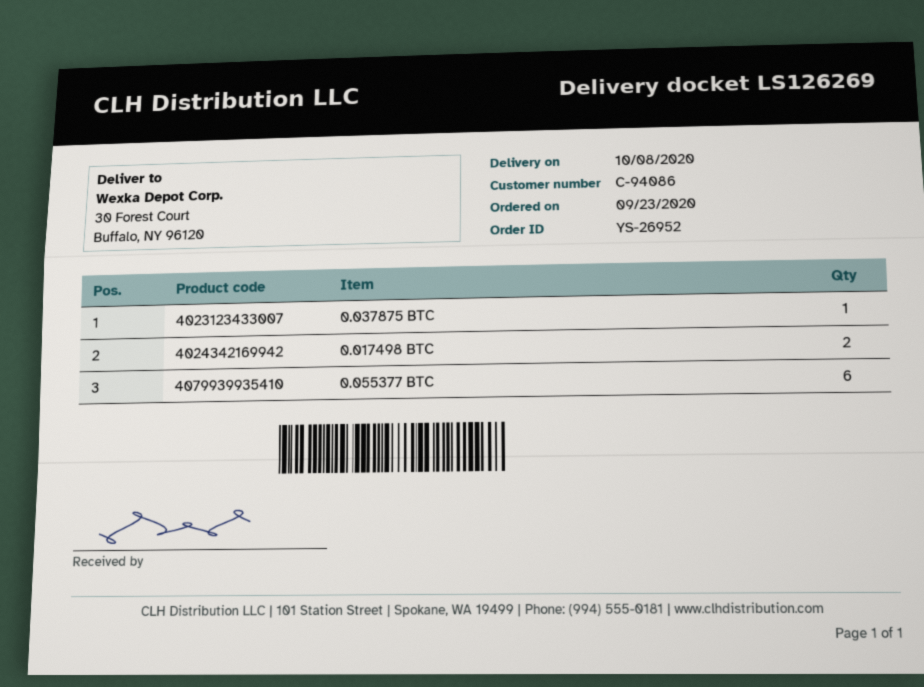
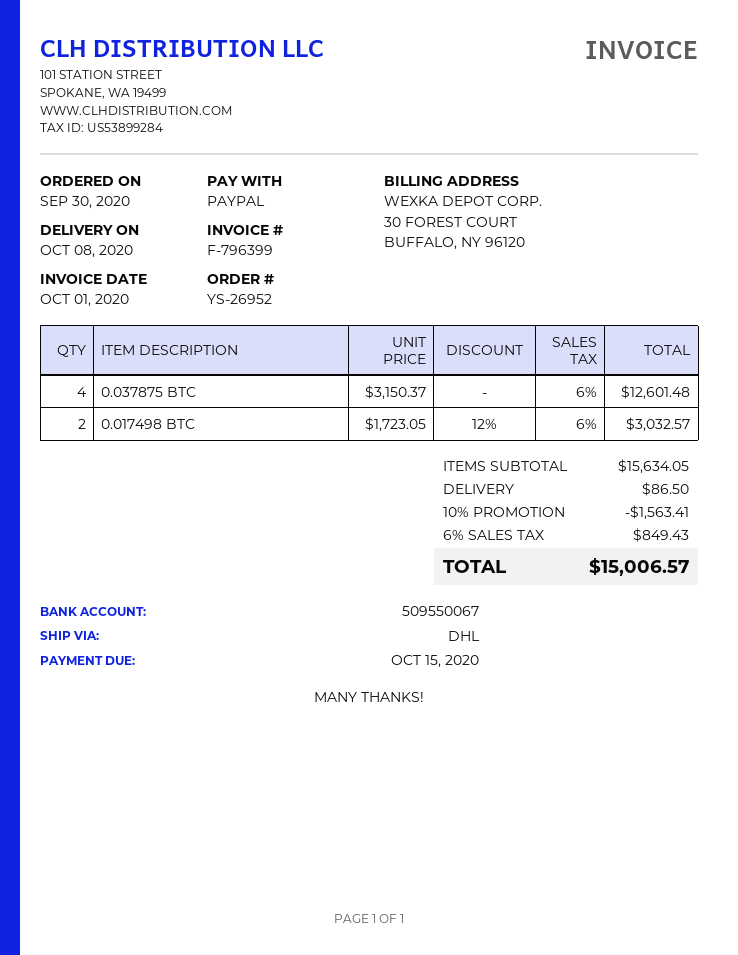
order date: 2020-09-23 -> 2020-09-30
0.037875 BTC: 1 -> 4
0.055377 BTC: 6 -> none

